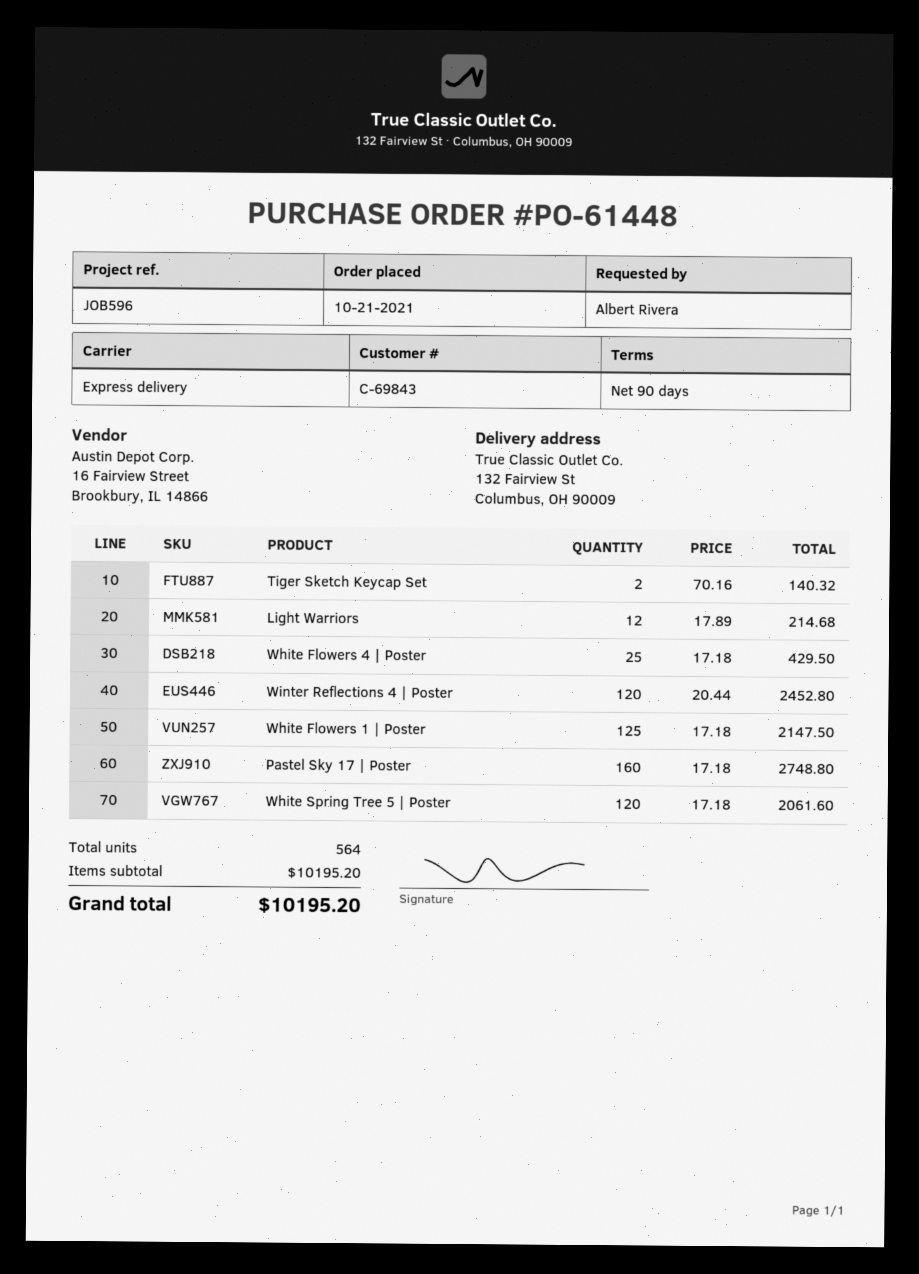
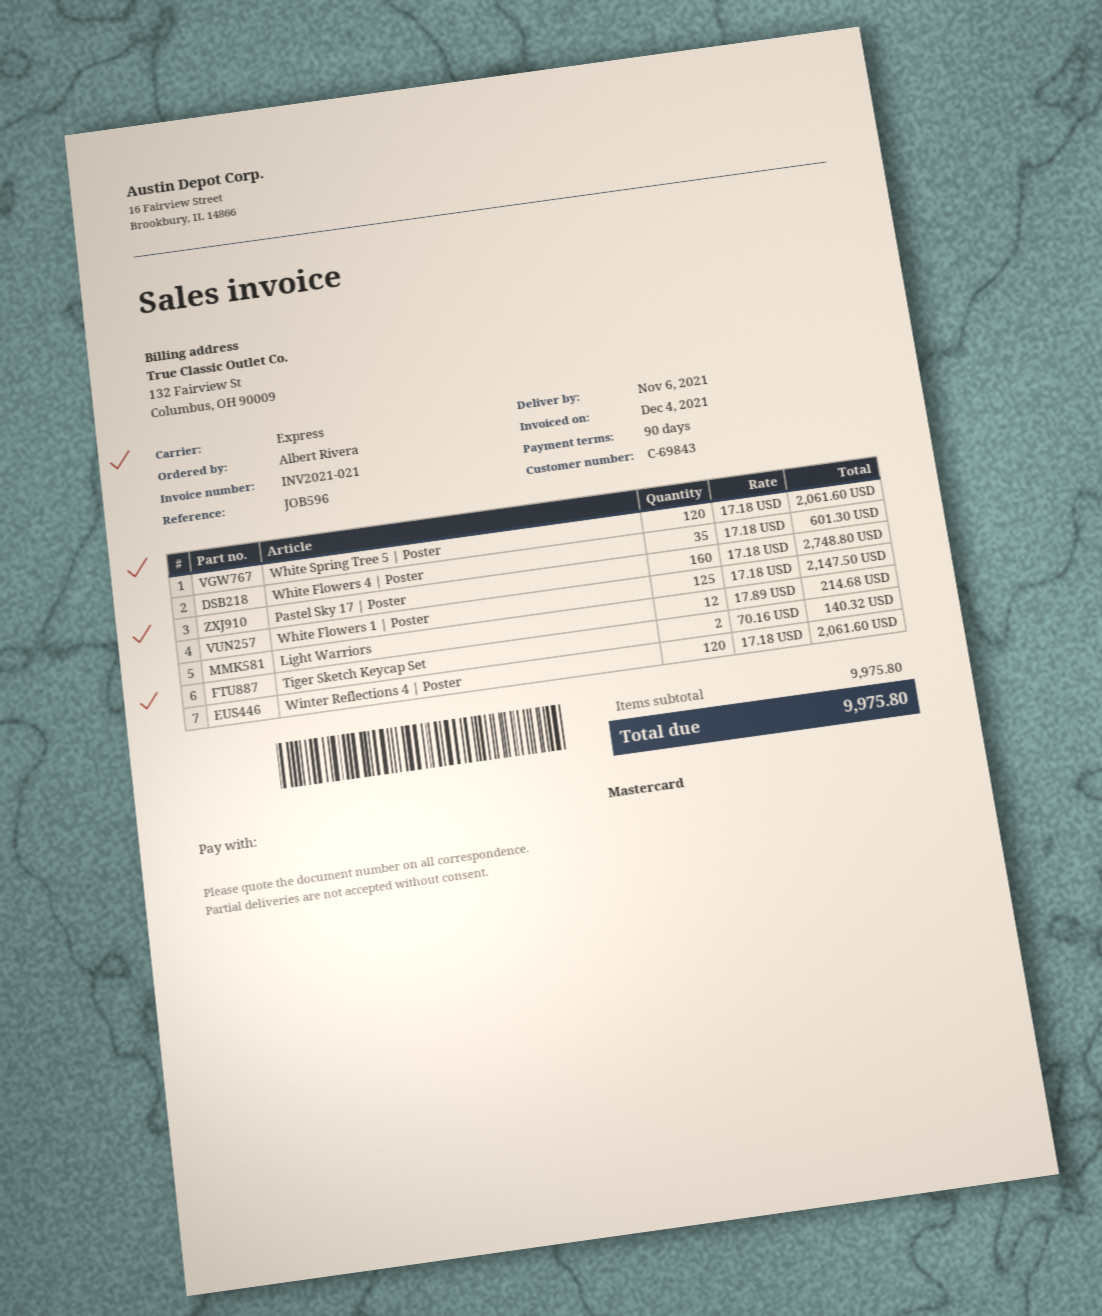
White Flowers 4 | Poster: 25 x 17.18 = 429.50 -> 35 x 17.18 = 601.30
Winter Reflections 4 | Poster: 120 x 20.44 = 2452.80 -> 120 x 17.18 = 2061.60
subtotal: 10195.20 -> 9975.80
total: 10195.20 -> 9975.80

